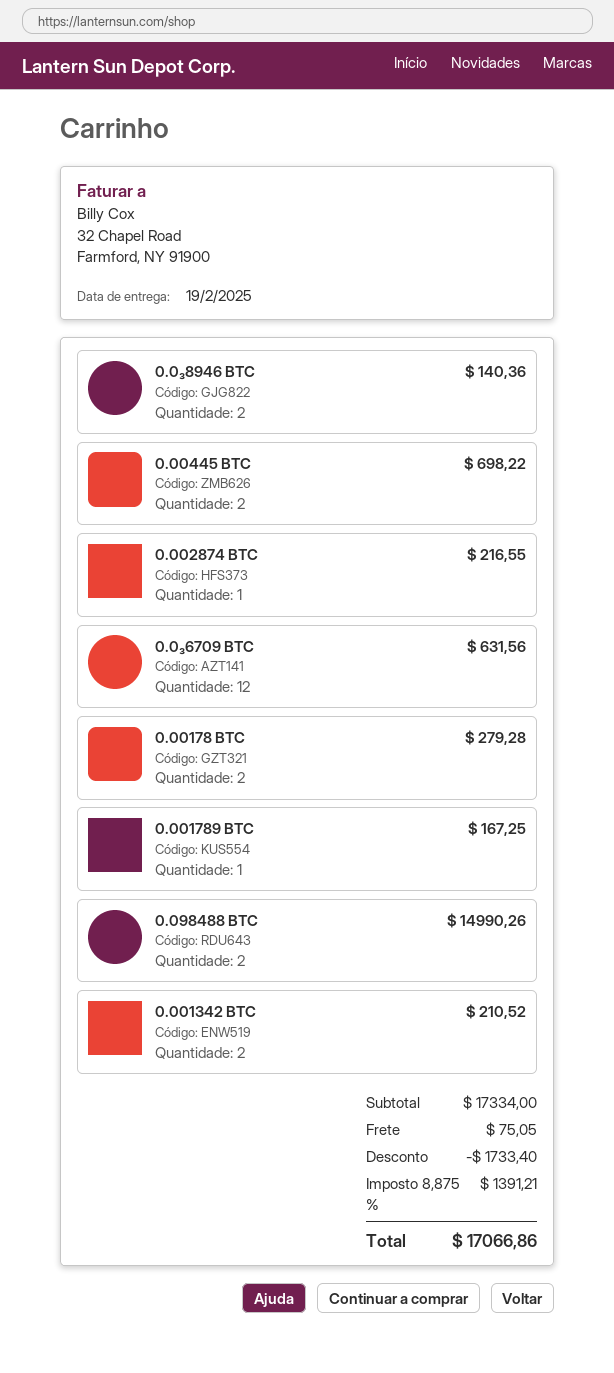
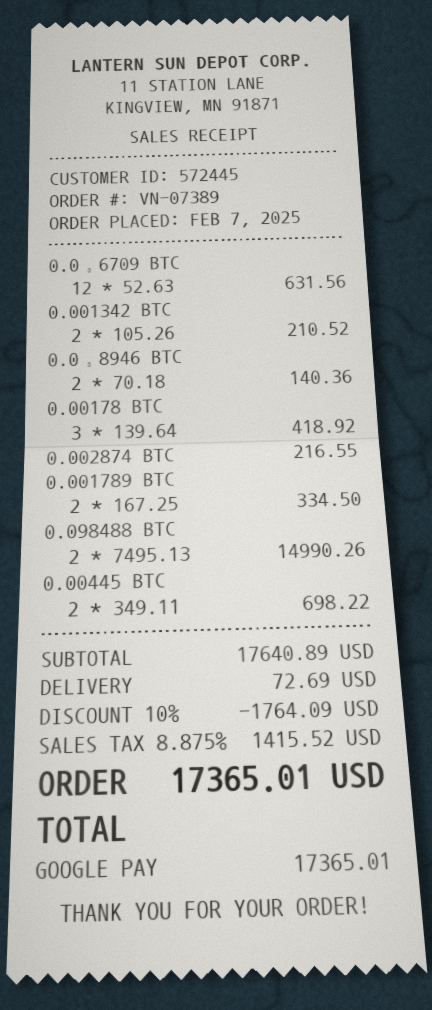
0.00178 BTC: 2 for 279.28 -> 3 for 418.92
0.001789 BTC: 1 for 167.25 -> 2 for 334.50
subtotal: 17334.00 -> 17640.89
discount: 1733.40 -> 1764.09
shipping: 75.05 -> 72.69
tax: 8.875% = 1391.21 -> 8.875% = 1415.52
total: 17066.86 -> 17365.01

